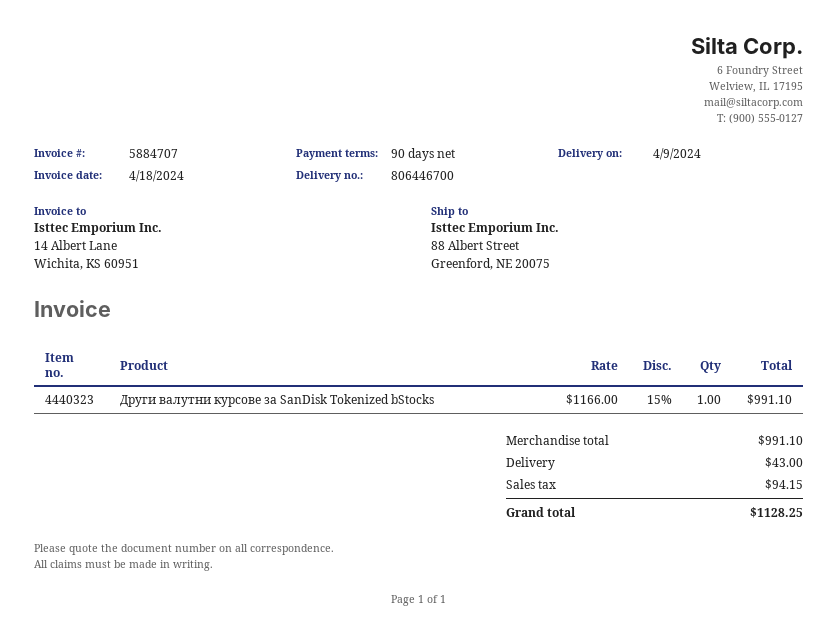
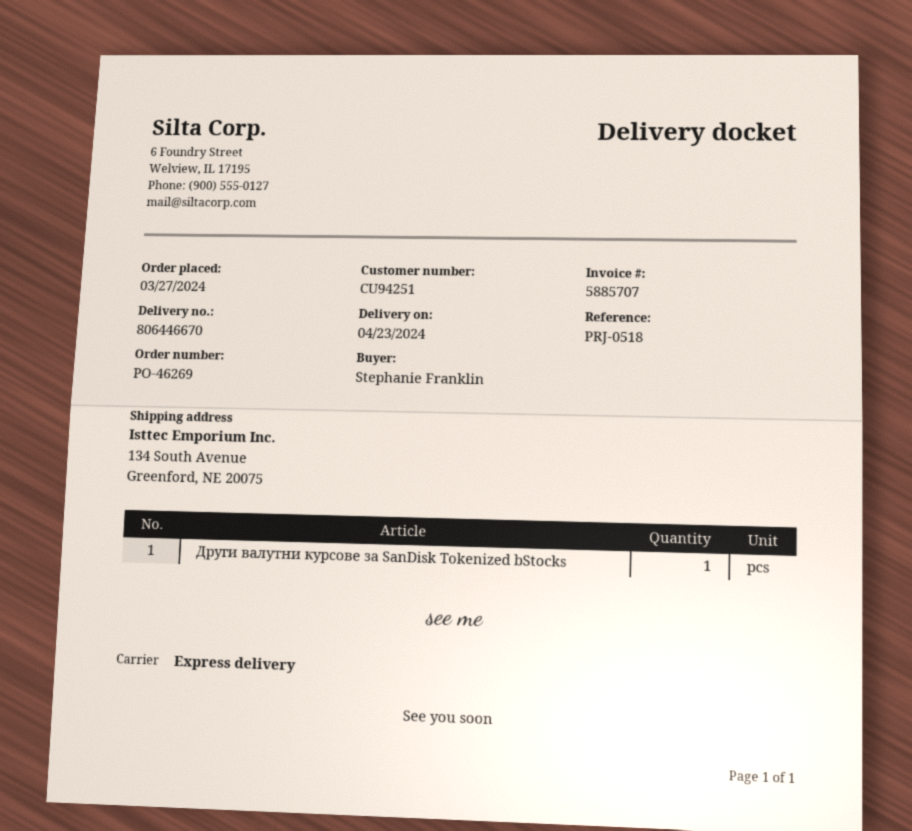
delivery note number: 806446700 -> 806446670
delivery date: 2024-04-09 -> 2024-04-23
invoice number: 5884707 -> 5885707
ship to: 88 Albert Street, Greenford, NE 20075 -> 134 South Avenue, Greenford, NE 20075

